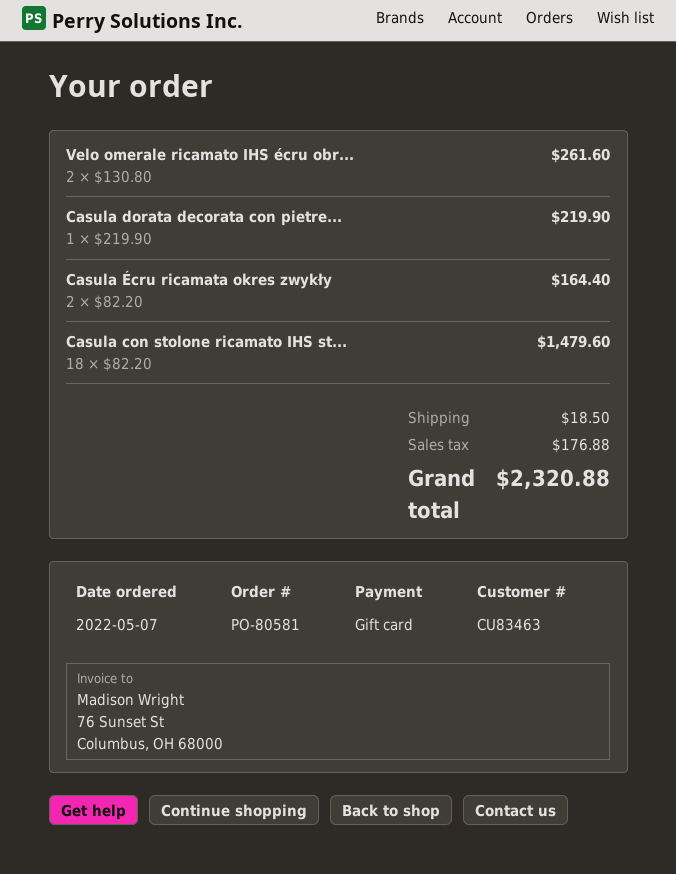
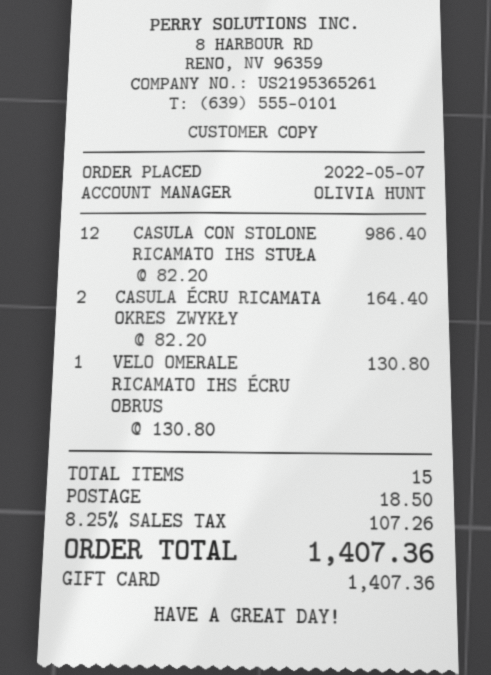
Velo omerale ricamato IHS écru obr...: 2 x 130.80 = 261.60 -> 1 x 130.80 = 130.80
Casula dorata decorata con pietre...: 1 x 219.90 = 219.90 -> none
Casula con stolone ricamato IHS st...: 18 x 82.20 = 1479.60 -> 12 x 82.20 = 986.40
tax: 176.88 -> 107.26
total: 2320.88 -> 1407.36

